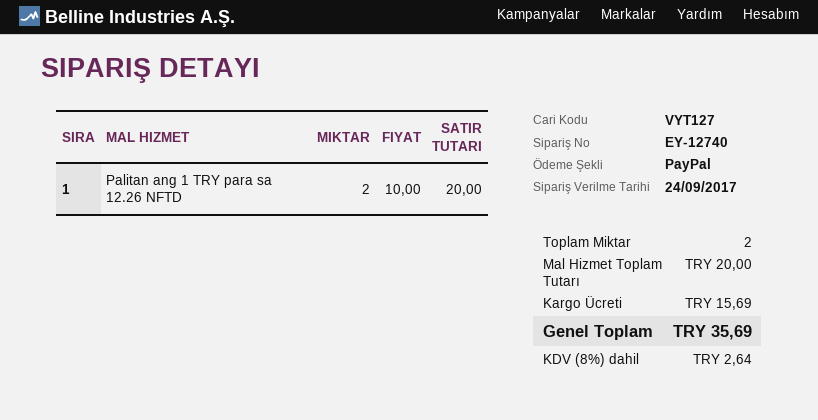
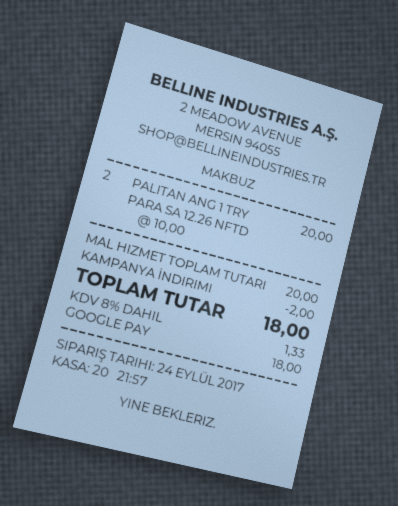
payment method: PayPal -> Google Pay
discount: none -> 2.00
shipping: 15.69 -> none
tax: 8% = 2.64 -> 8% = 1.33
total: 35.69 -> 18.00

